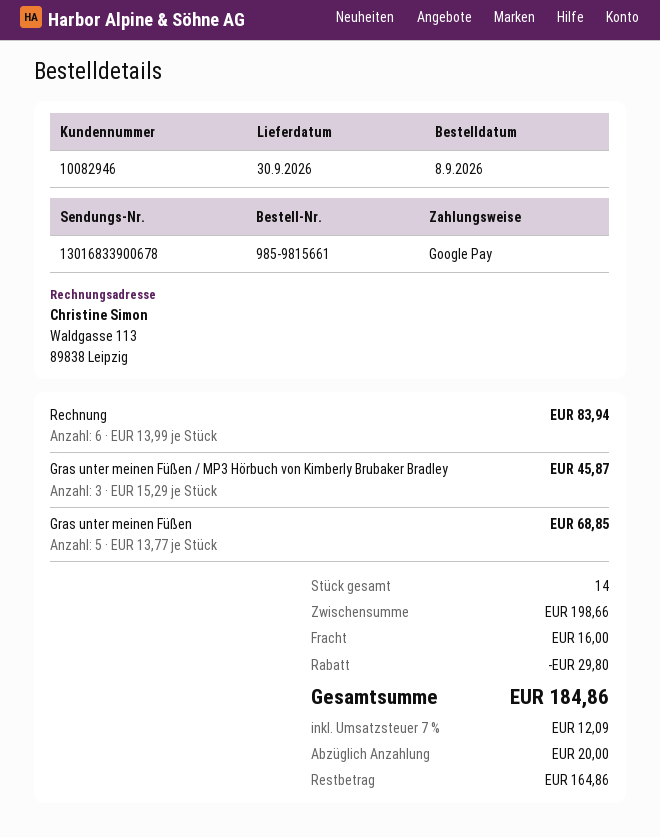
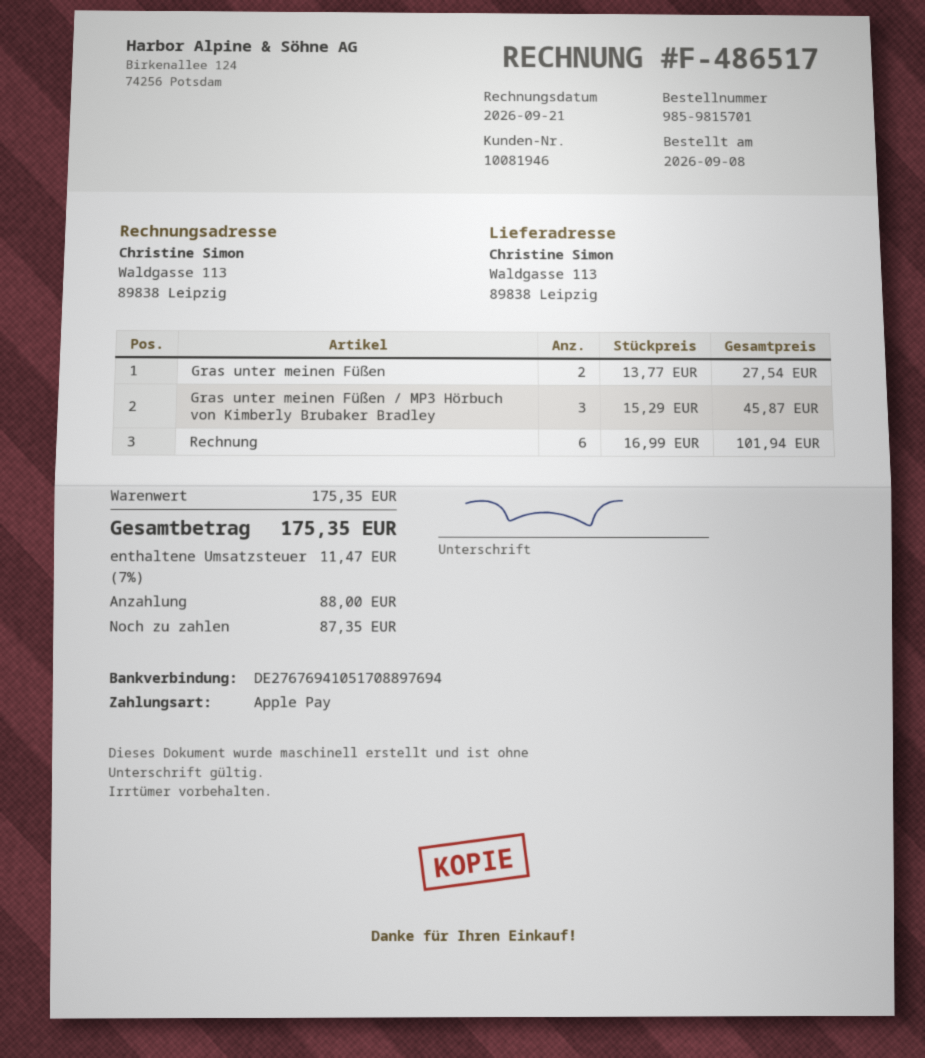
order number: 985-9815661 -> 985-9815701
customer number: 10082946 -> 10081946
payment method: Google Pay -> Apple Pay
Rechnung: 6 x 13.99 = 83.94 -> 6 x 16.99 = 101.94
Gras unter meinen Füßen: 5 x 13.77 = 68.85 -> 2 x 13.77 = 27.54
subtotal: 198.66 -> 175.35
discount: 29.80 -> none
shipping: 16.00 -> none
tax: 7% = 12.09 -> 7% = 11.47
total: 184.86 -> 175.35
deposit: 20.00 -> 88.00
balance: 164.86 -> 87.35

